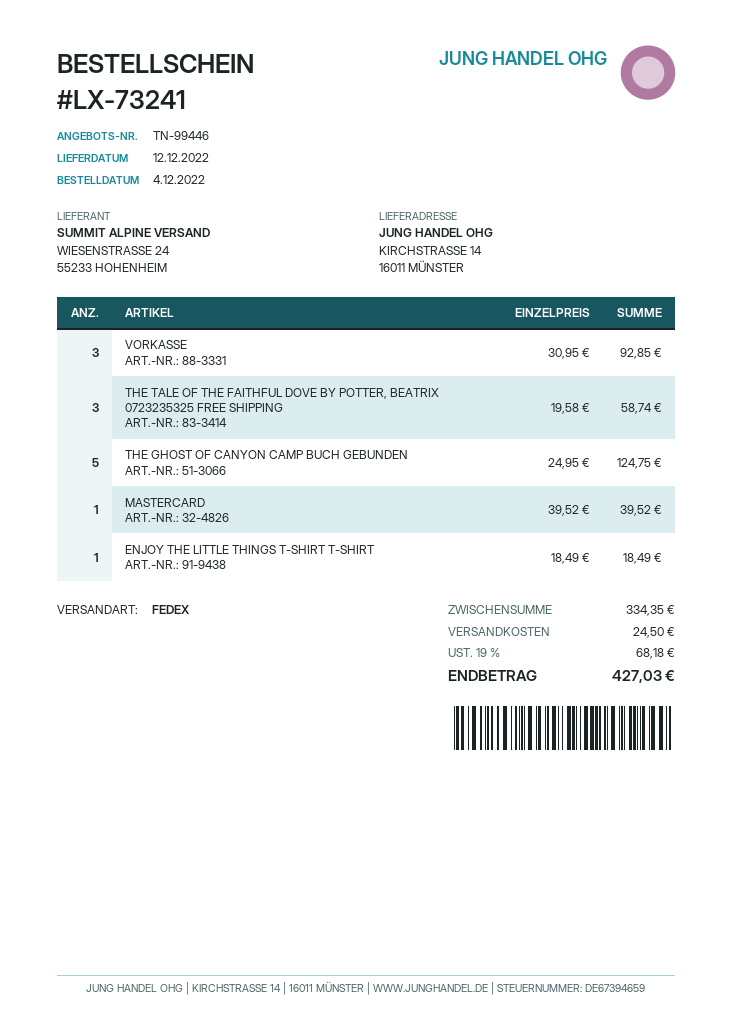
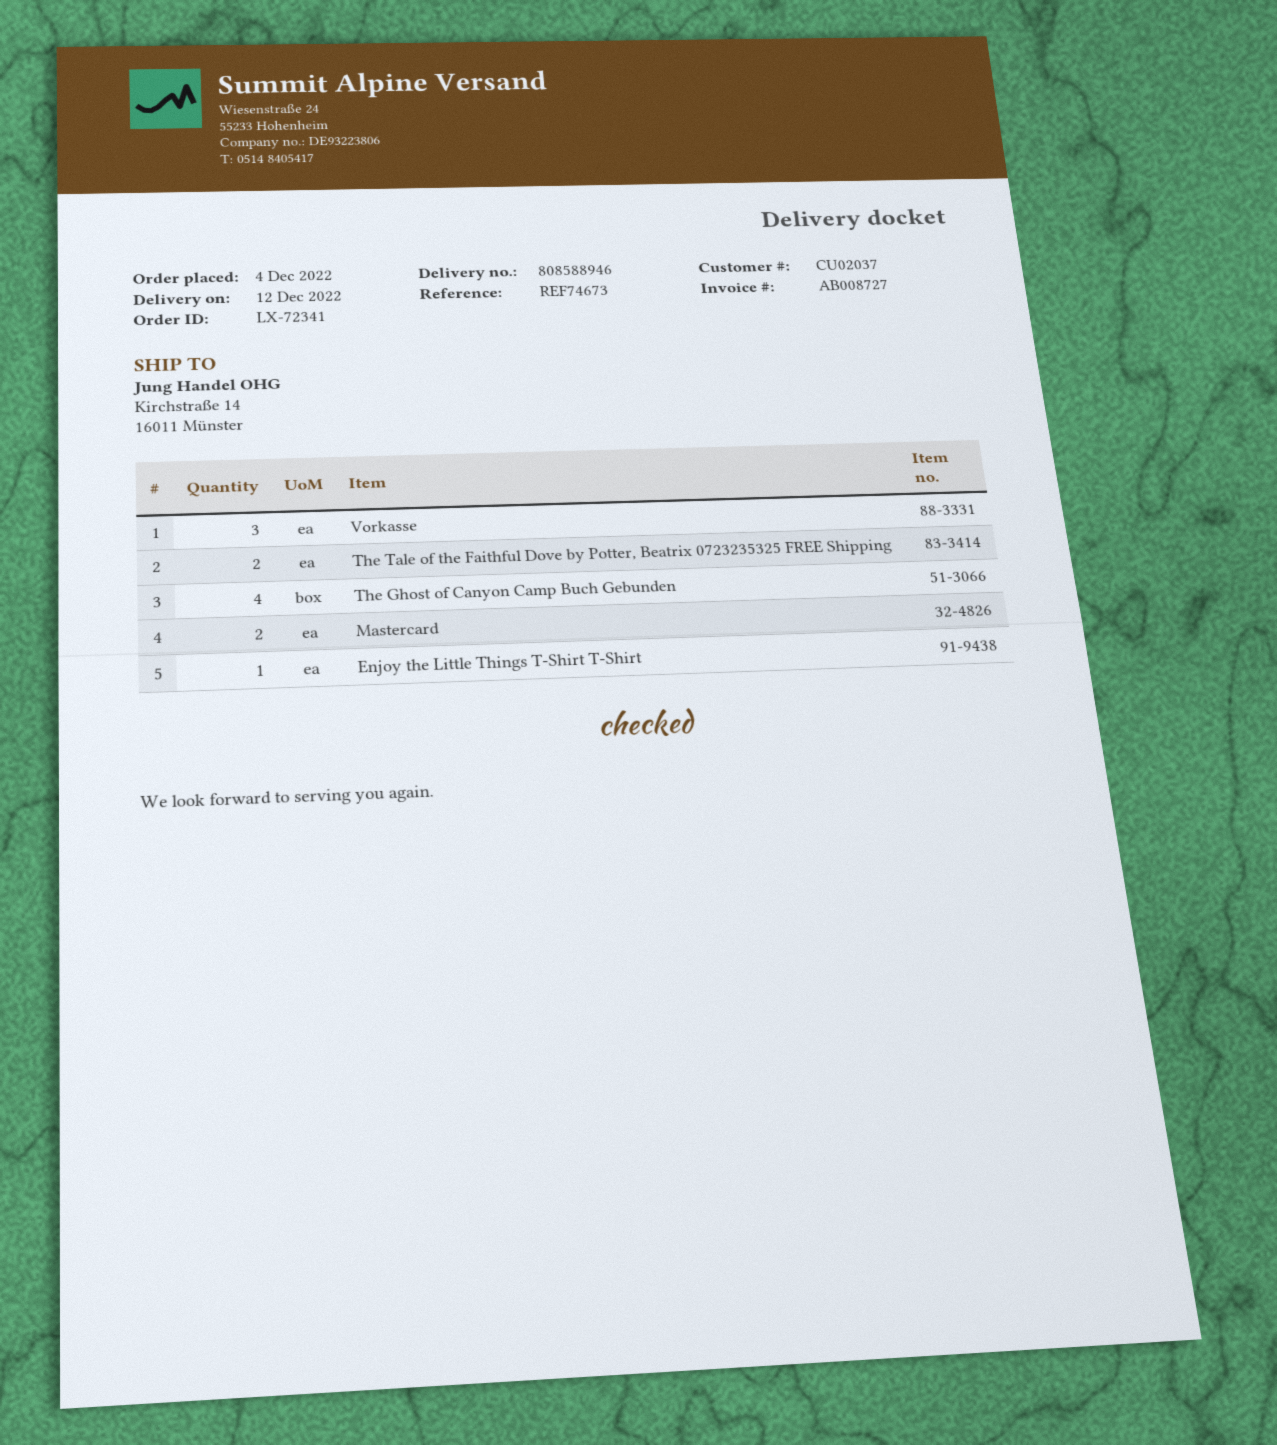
order number: LX-73241 -> LX-72341
THE TALE OF THE FAITHFUL DOVE BY POTTER, BEATRIX 0723235325 FREE SHIPPING: 3 -> 2
THE GHOST OF CANYON CAMP BUCH GEBUNDEN: 5 -> 4
MASTERCARD: 1 -> 2

